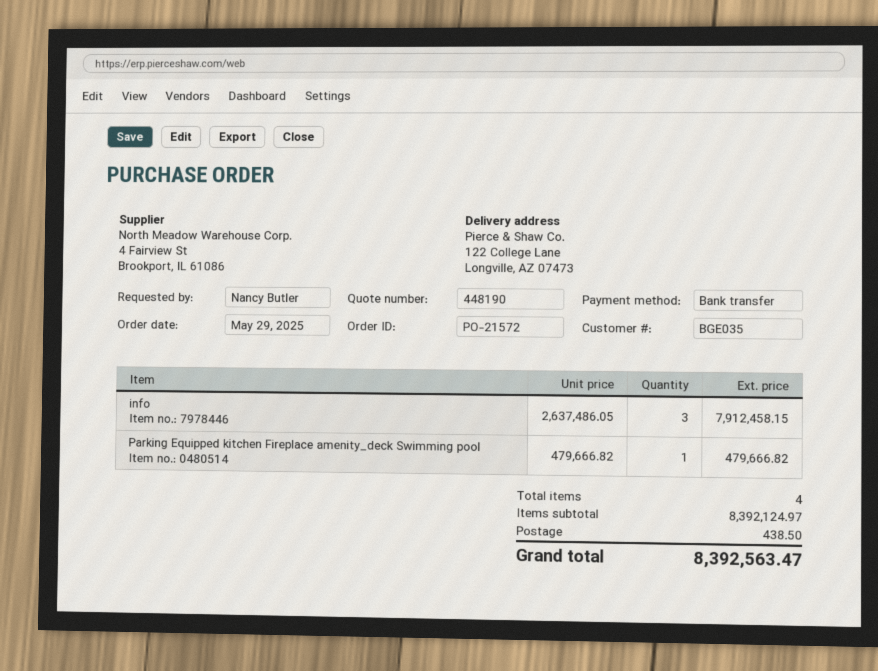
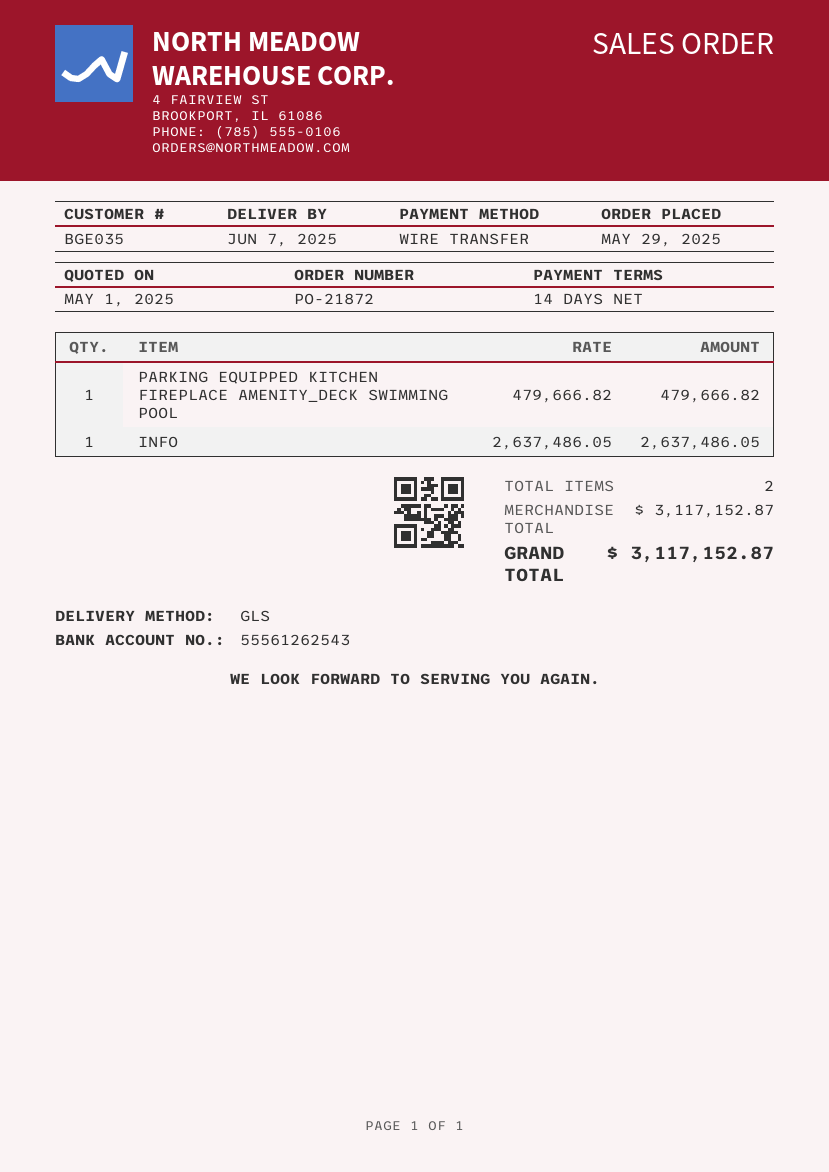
order number: PO-21572 -> PO-21872
info: 3 x 2637486.05 = 7912458.15 -> 1 x 2637486.05 = 2637486.05
total quantity: 4 -> 2
subtotal: 8392124.97 -> 3117152.87
shipping: 438.50 -> none
total: 8392563.47 -> 3117152.87

